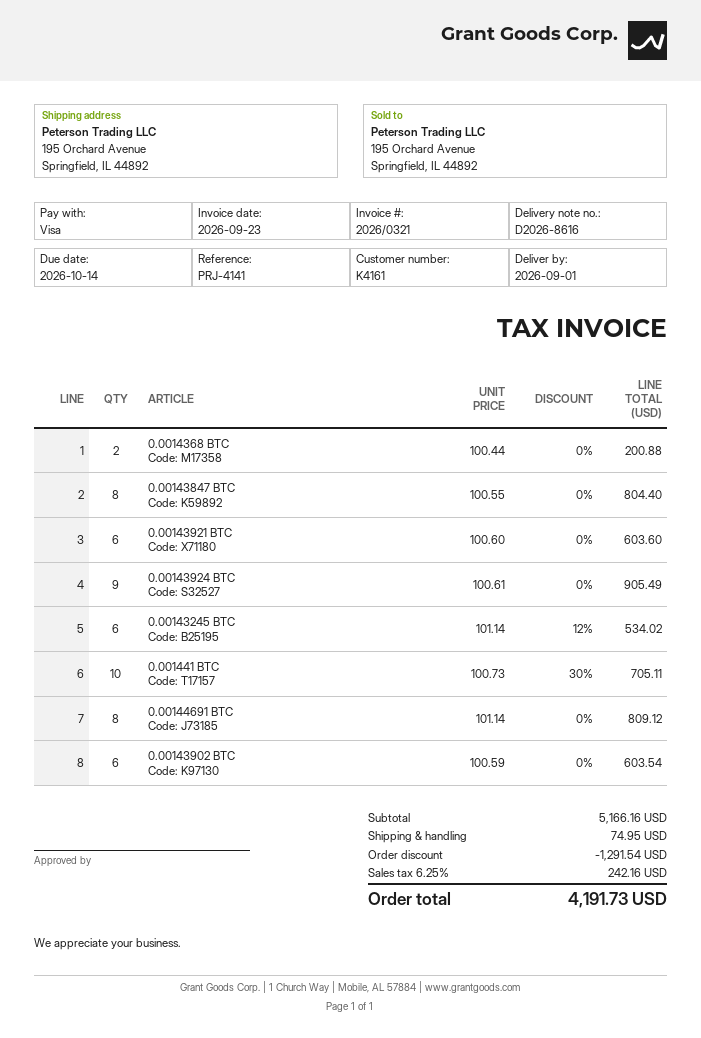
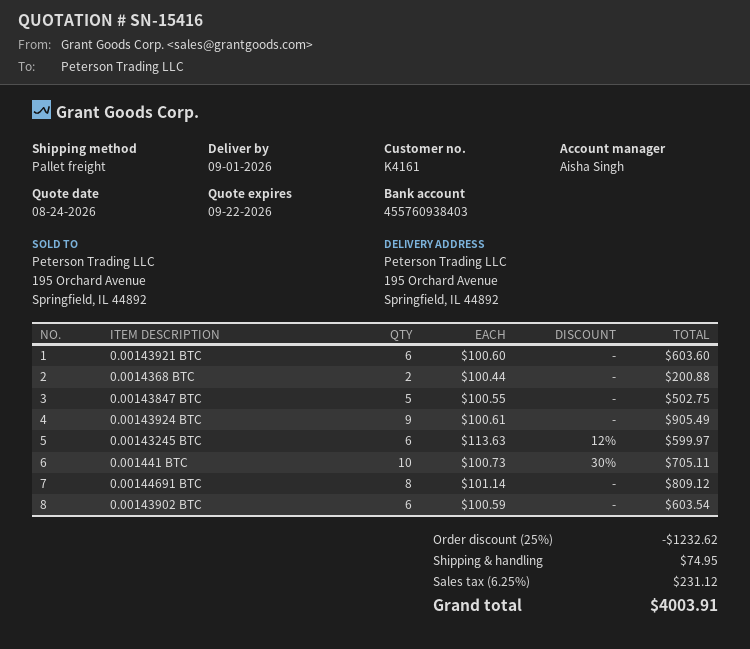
0.00143847 BTC: 8 x 100.55 = 804.40 -> 5 x 100.55 = 502.75
0.00143245 BTC: 6 x 101.14 - 12% = 534.02 -> 6 x 113.63 - 12% = 599.97
discount: 1291.54 -> 1232.62
tax: 6.25% = 242.16 -> 6.25% = 231.12
total: 4191.73 -> 4003.91

